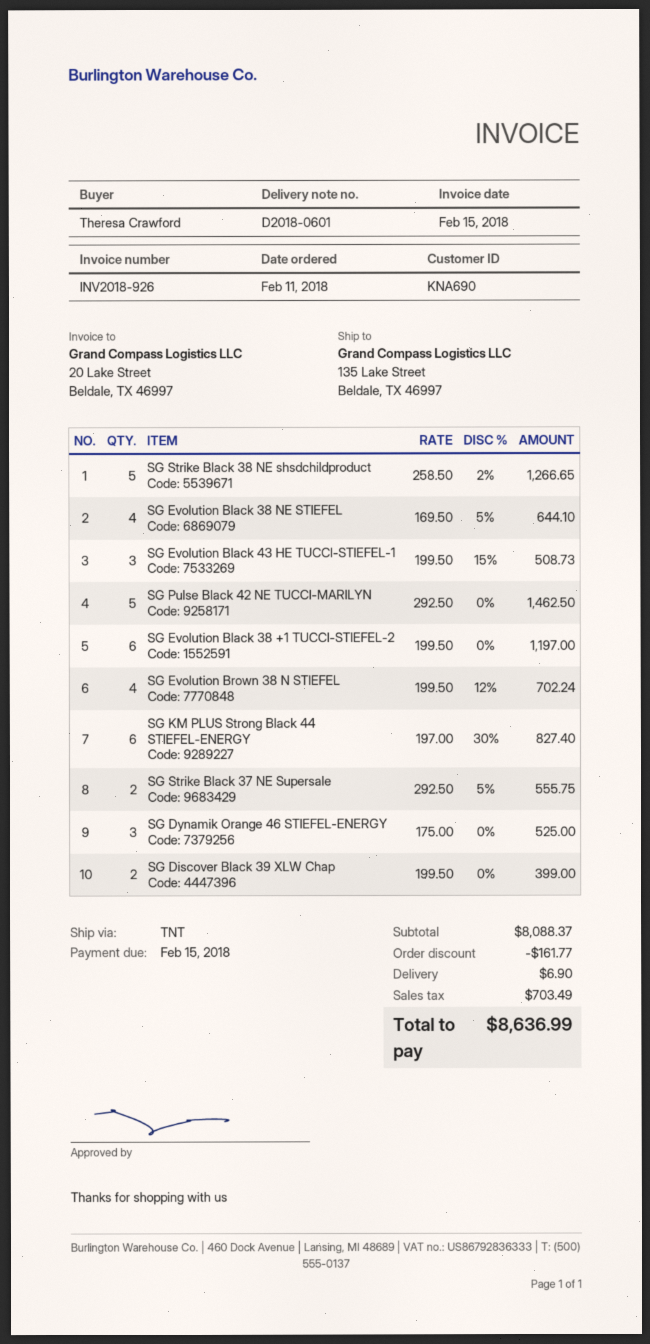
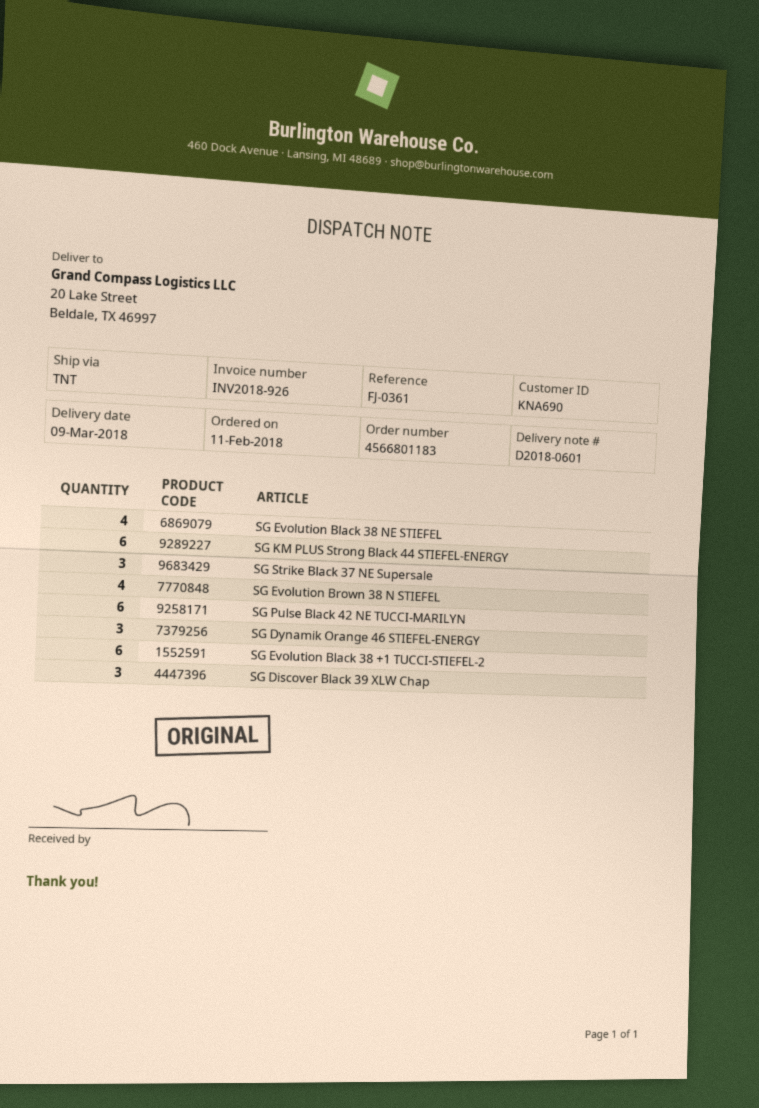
ship to: 135 Lake Street, Beldale, TX 46997 -> 20 Lake Street, Beldale, TX 46997
SG Strike Black 38 NE shsdchildproduct: 5 -> none
SG Evolution Black 43 HE TUCCI-STIEFEL-1: 3 -> none
SG Pulse Black 42 NE TUCCI-MARILYN: 5 -> 6
SG Strike Black 37 NE Supersale: 2 -> 3
SG Discover Black 39 XLW Chap: 2 -> 3

